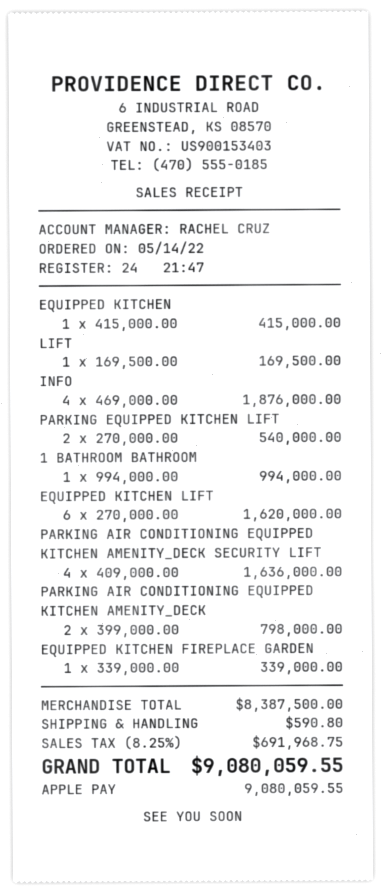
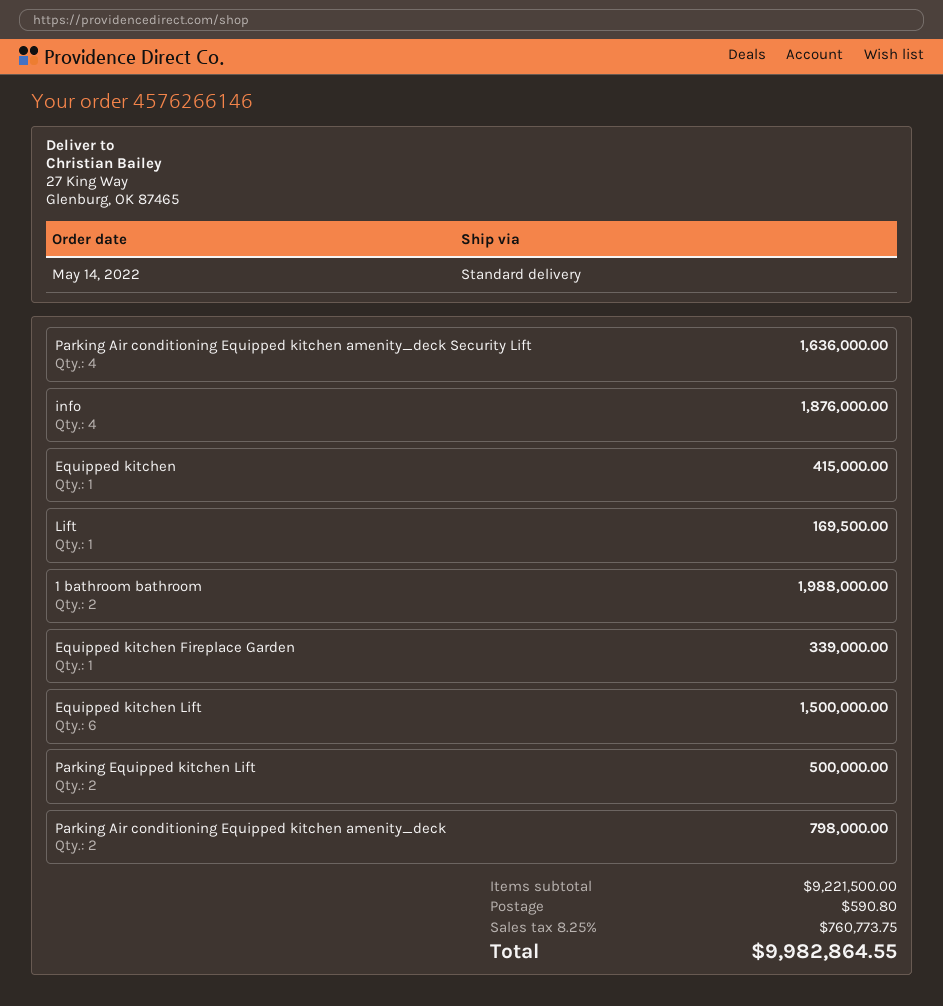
PARKING EQUIPPED KITCHEN LIFT: 2 for 540000.00 -> 2 for 500000.00
1 BATHROOM BATHROOM: 1 for 994000.00 -> 2 for 1988000.00
EQUIPPED KITCHEN LIFT: 6 for 1620000.00 -> 6 for 1500000.00
subtotal: 8387500.00 -> 9221500.00
tax: 8.25% = 691968.75 -> 8.25% = 760773.75
total: 9080059.55 -> 9982864.55

